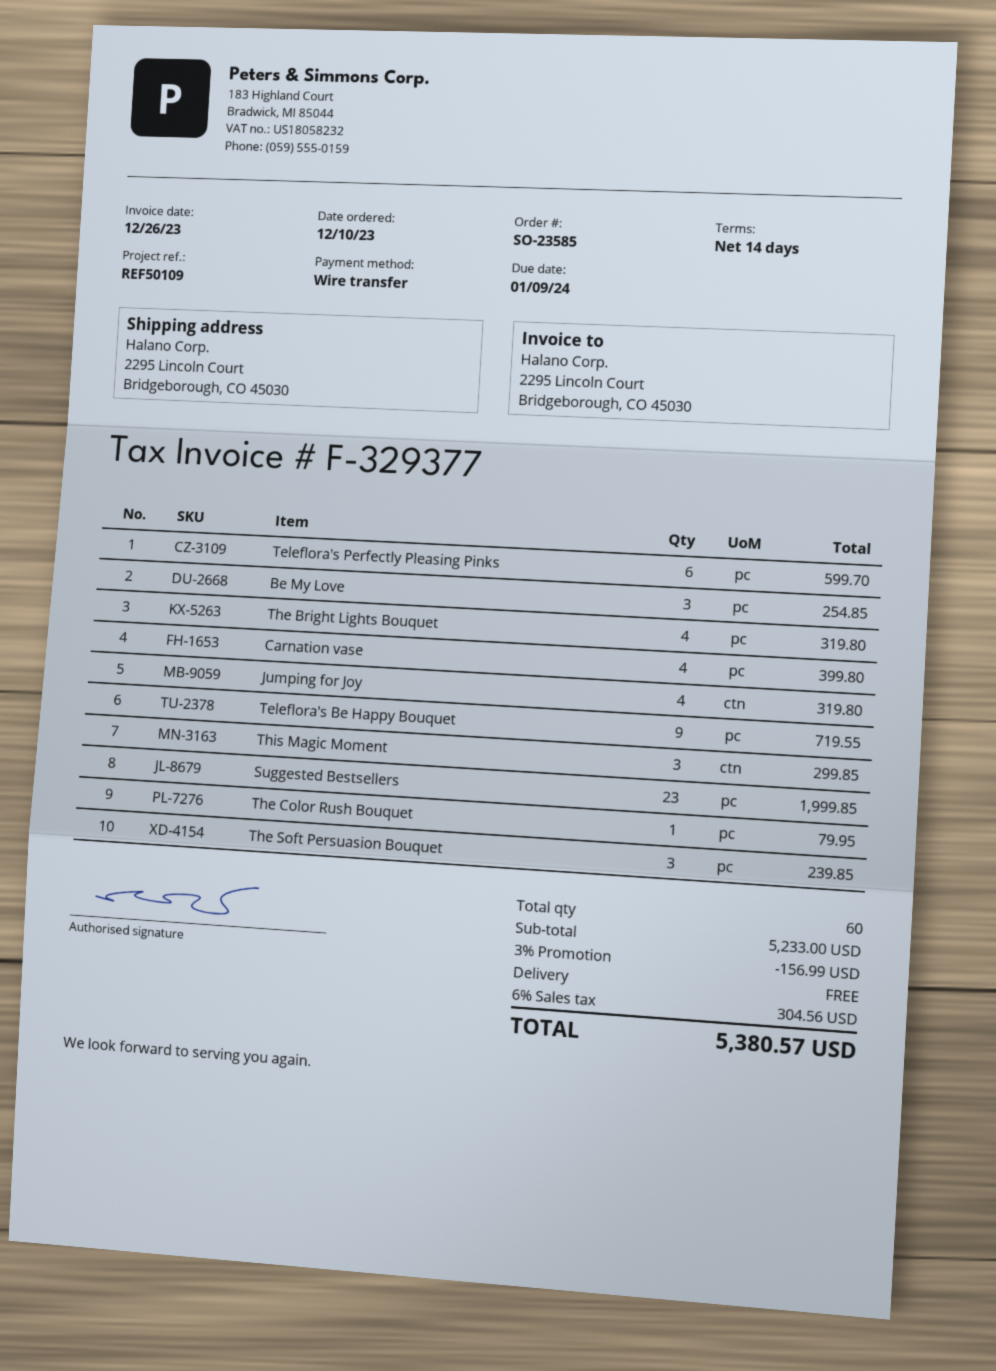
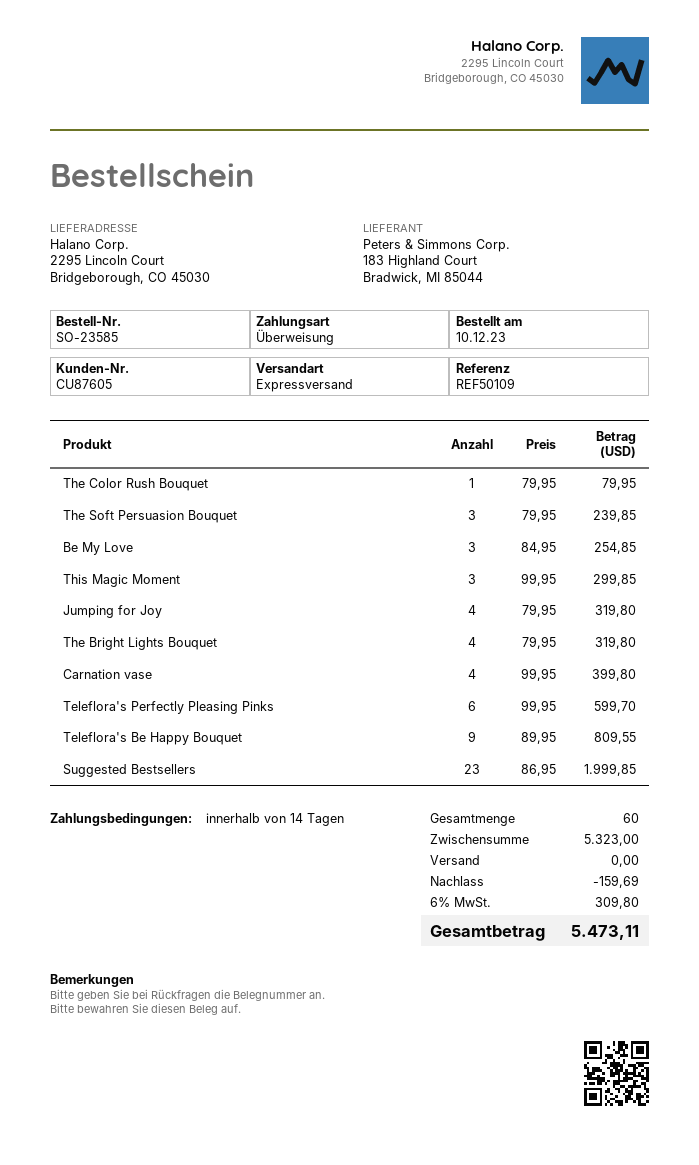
Teleflora's Be Happy Bouquet: 9 for 719.55 -> 9 for 809.55
subtotal: 5233.00 -> 5323.00
discount: 156.99 -> 159.69
tax: 6% = 304.56 -> 6% = 309.80
total: 5380.57 -> 5473.11

